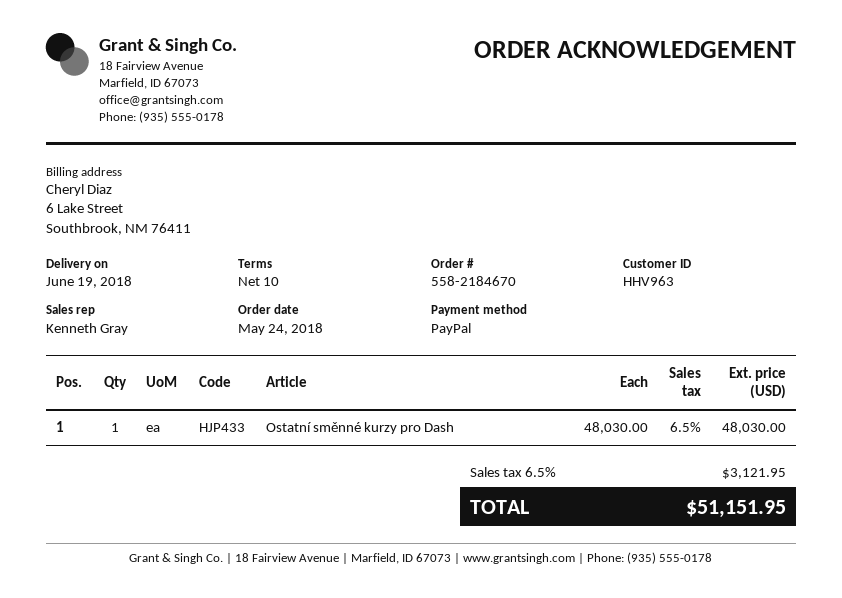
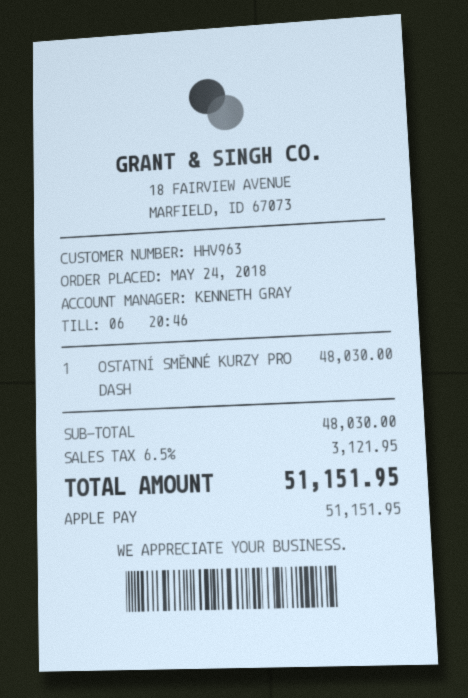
payment method: PayPal -> Apple Pay

